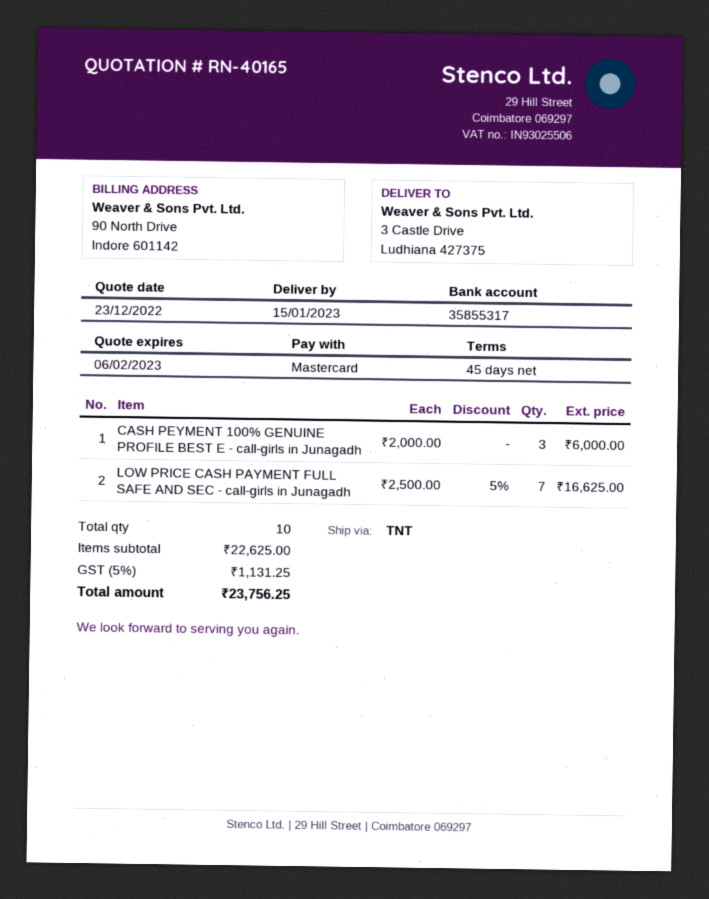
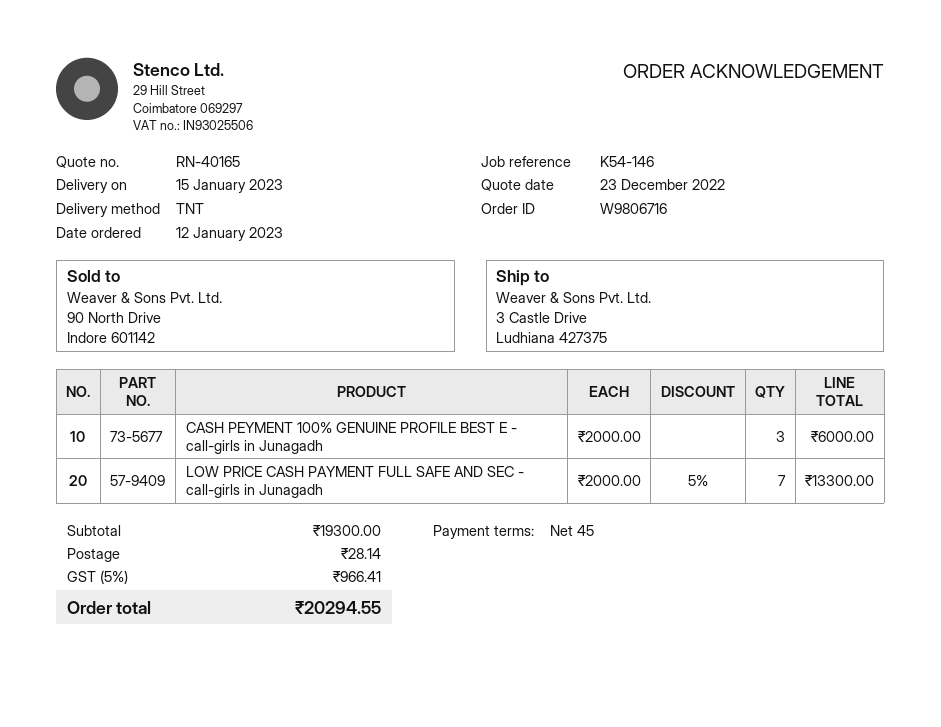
LOW PRICE CASH PAYMENT FULL SAFE AND SEC - call-girls in Junagadh: 7 x 2500.00 - 5% = 16625.00 -> 7 x 2000.00 - 5% = 13300.00
subtotal: 22625.00 -> 19300.00
shipping: none -> 28.14
tax: 5% = 1131.25 -> 5% = 966.41
total: 23756.25 -> 20294.55

